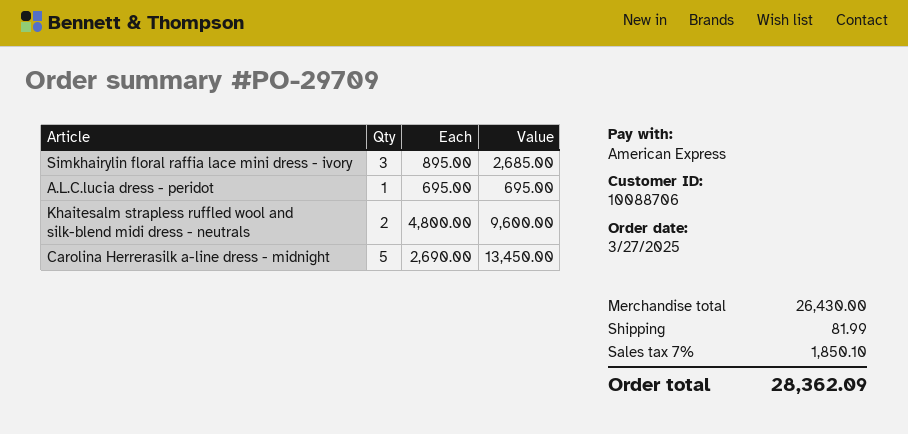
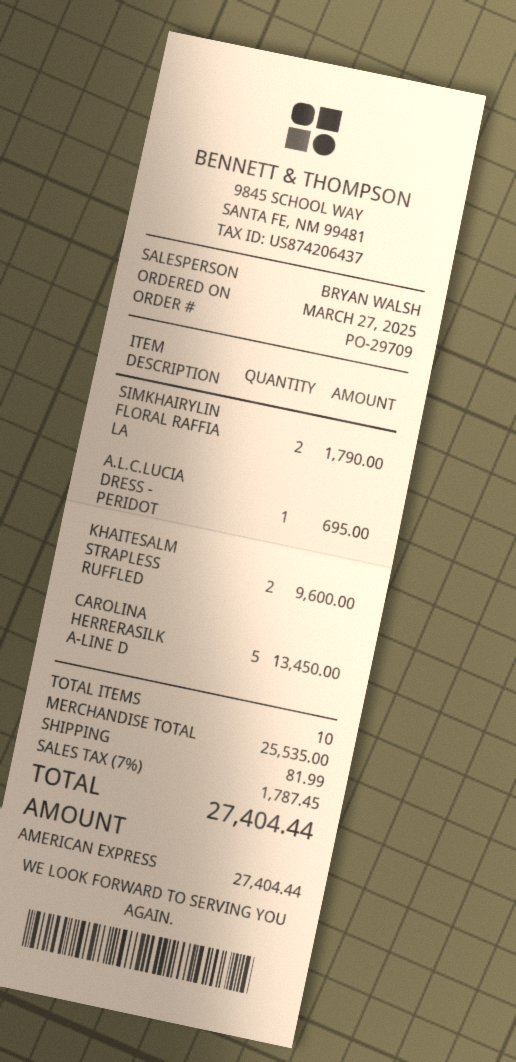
Simkhairylin floral raffia lace mini dress - ivory: 3 for 2685.00 -> 2 for 1790.00
subtotal: 26430.00 -> 25535.00
tax: 7% = 1850.10 -> 7% = 1787.45
total: 28362.09 -> 27404.44

